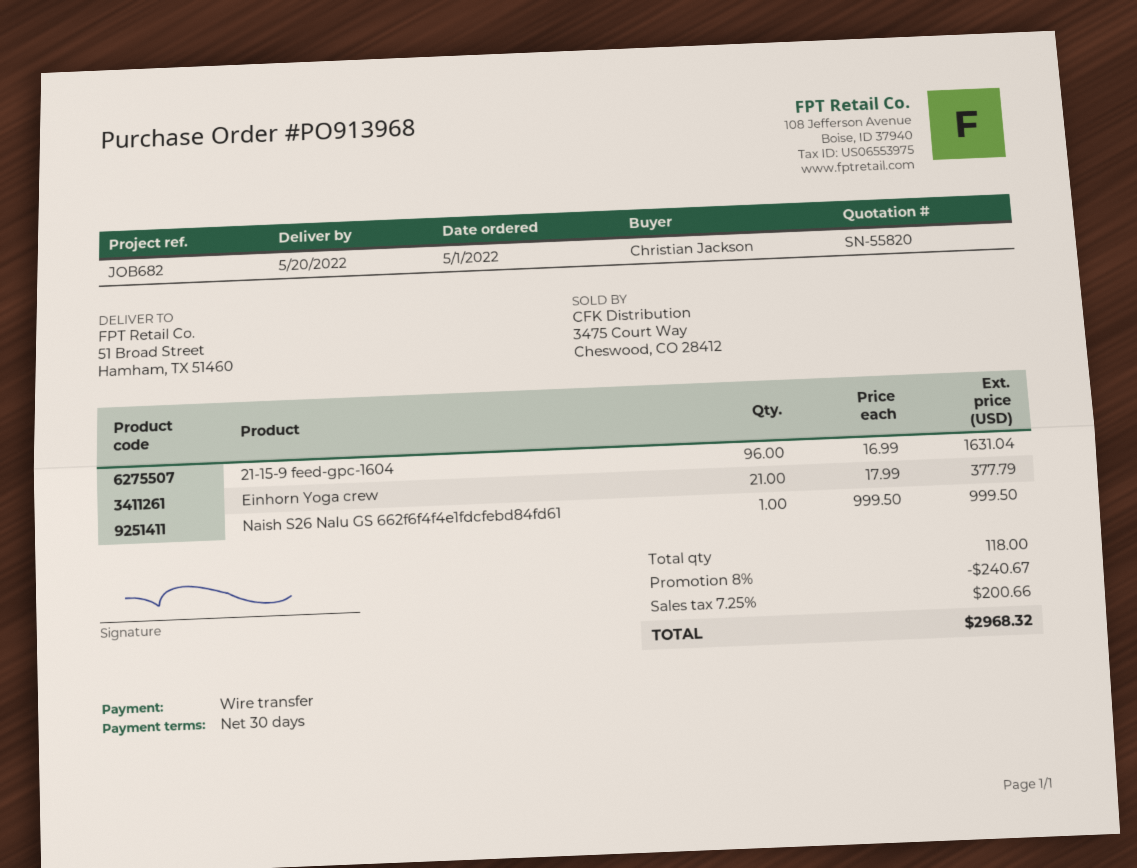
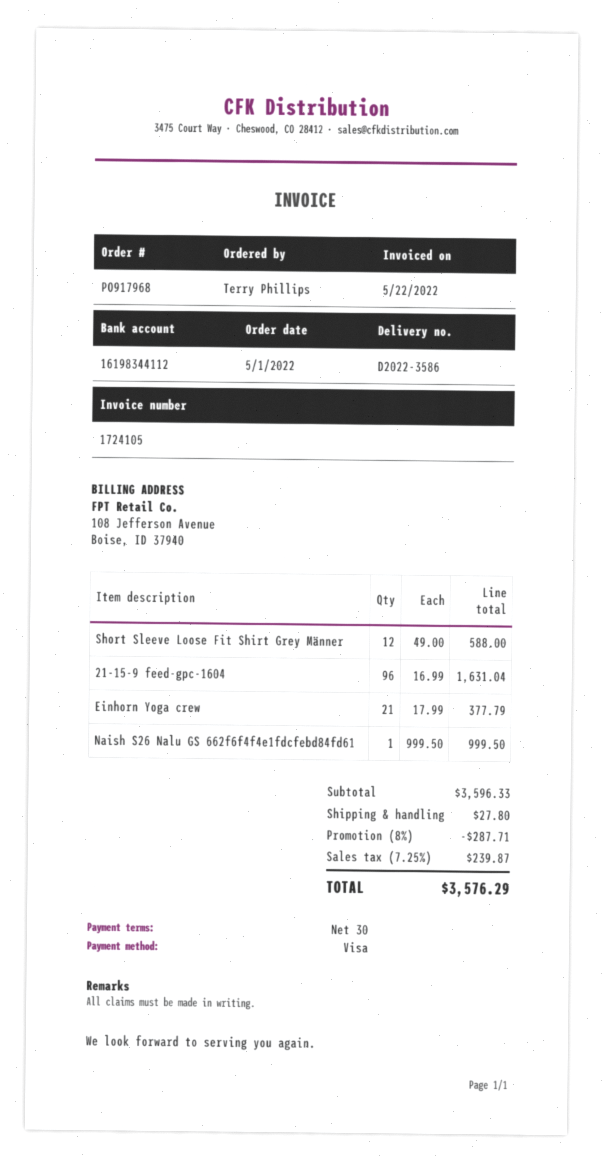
order number: PO913968 -> PO917968
ordered by: Christian Jackson -> Terry Phillips
payment method: bank transfer -> Visa
Short Sleeve Loose Fit Shirt Grey Männer: none -> 12 x 49.00 = 588.00
discount: 8% = 240.67 -> 8% = 287.71
shipping: none -> 27.80
tax: 7.25% = 200.66 -> 7.25% = 239.87
total: 2968.32 -> 3576.29

